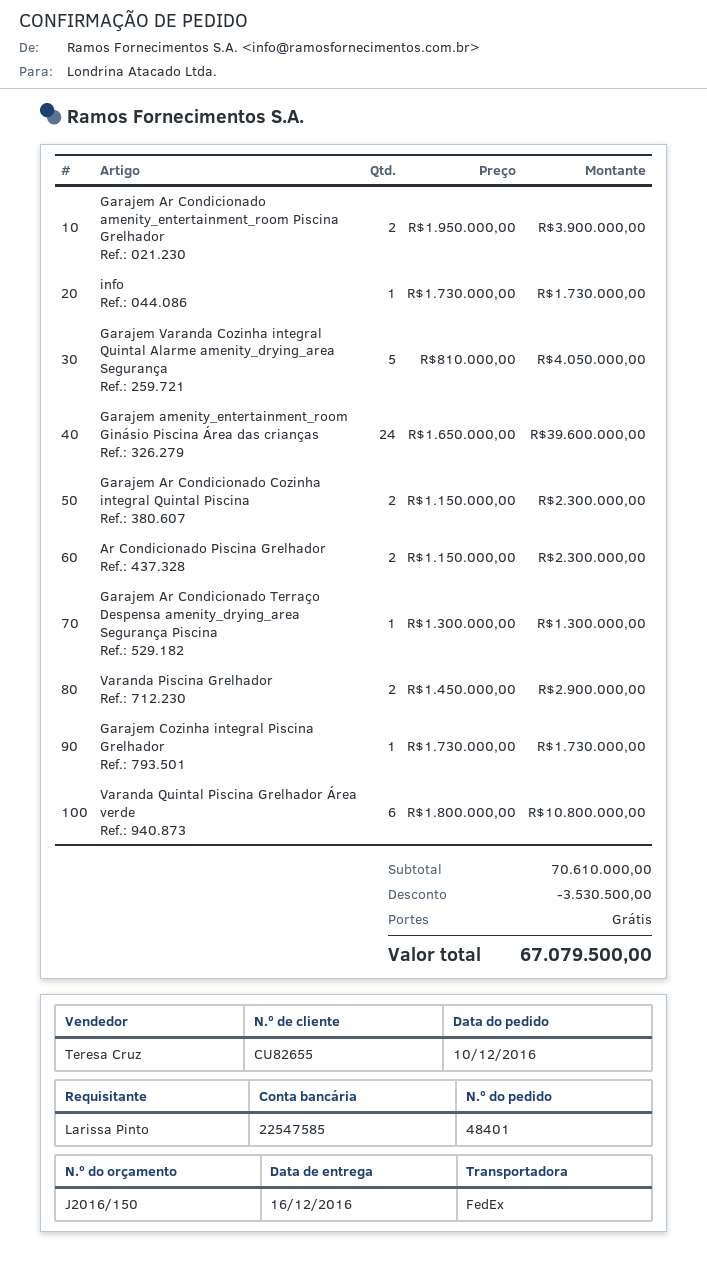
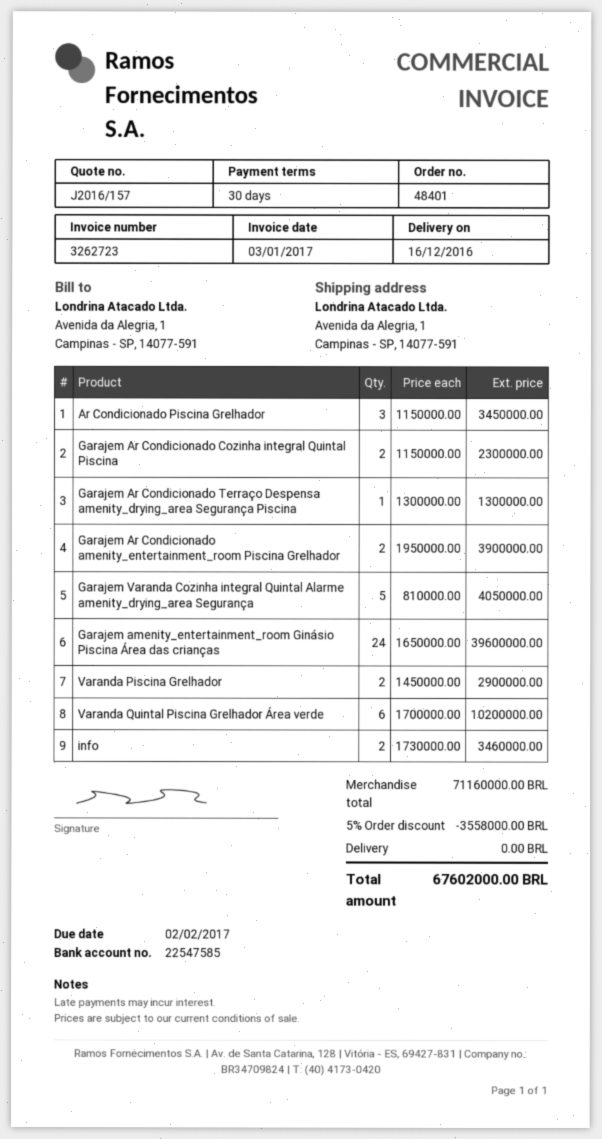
quote number: J2016/150 -> J2016/157
info: 1 x 1730000.00 = 1730000.00 -> 2 x 1730000.00 = 3460000.00
Ar Condicionado Piscina Grelhador: 2 x 1150000.00 = 2300000.00 -> 3 x 1150000.00 = 3450000.00
Garajem Cozinha integral Piscina Grelhador: 1 x 1730000.00 = 1730000.00 -> none
Varanda Quintal Piscina Grelhador Área verde: 6 x 1800000.00 = 10800000.00 -> 6 x 1700000.00 = 10200000.00
subtotal: 70610000.00 -> 71160000.00
discount: 3530500.00 -> 3558000.00
total: 67079500.00 -> 67602000.00

